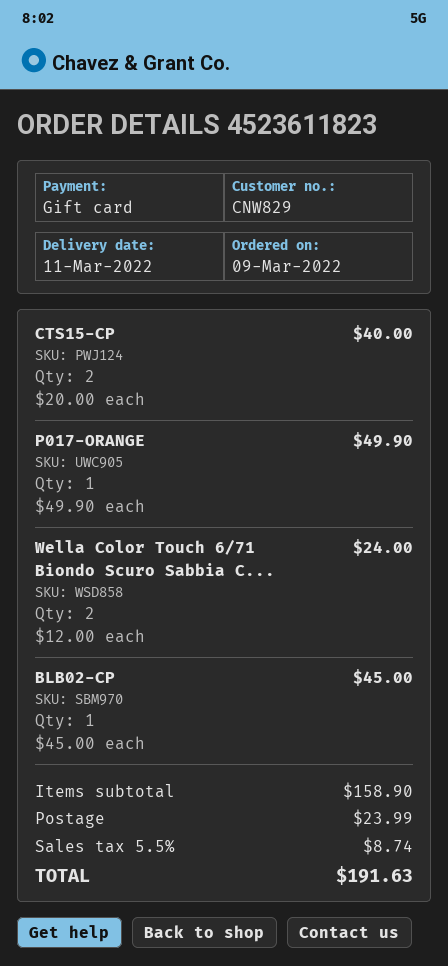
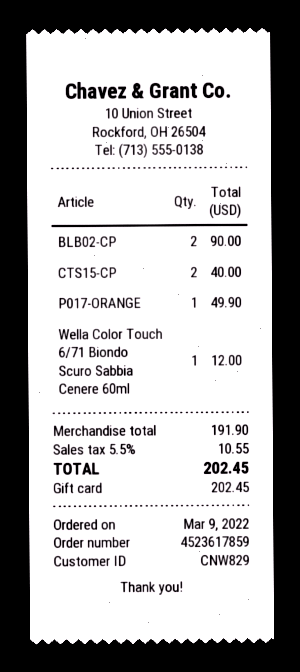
order number: 4523611823 -> 4523617859
Wella Color Touch 6/71 Biondo Scuro Sabbia C...: 2 for 24.00 -> 1 for 12.00
BLB02-CP: 1 for 45.00 -> 2 for 90.00
subtotal: 158.90 -> 191.90
shipping: 23.99 -> none
tax: 5.5% = 8.74 -> 5.5% = 10.55
total: 191.63 -> 202.45

